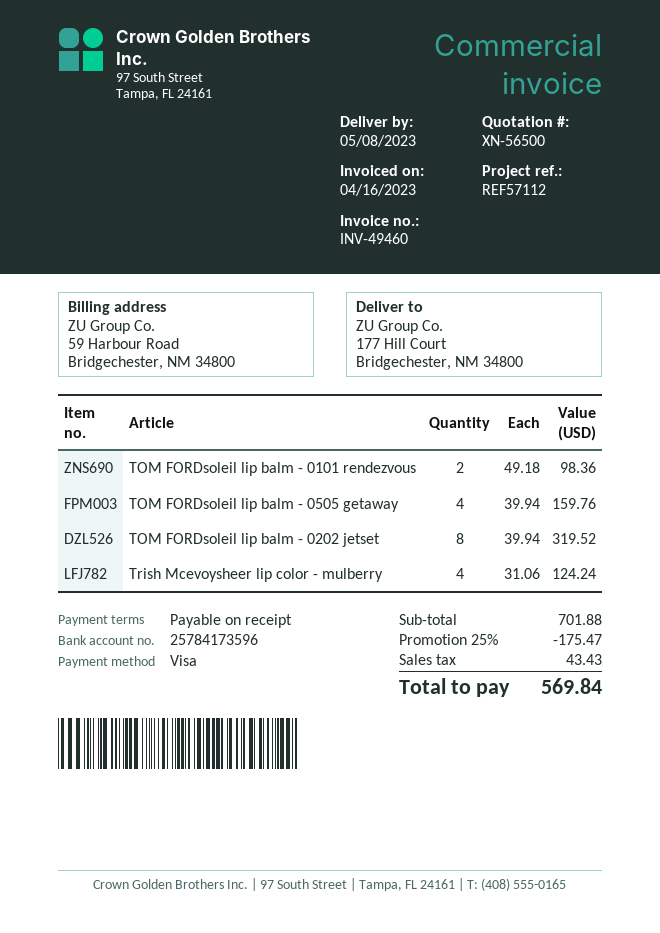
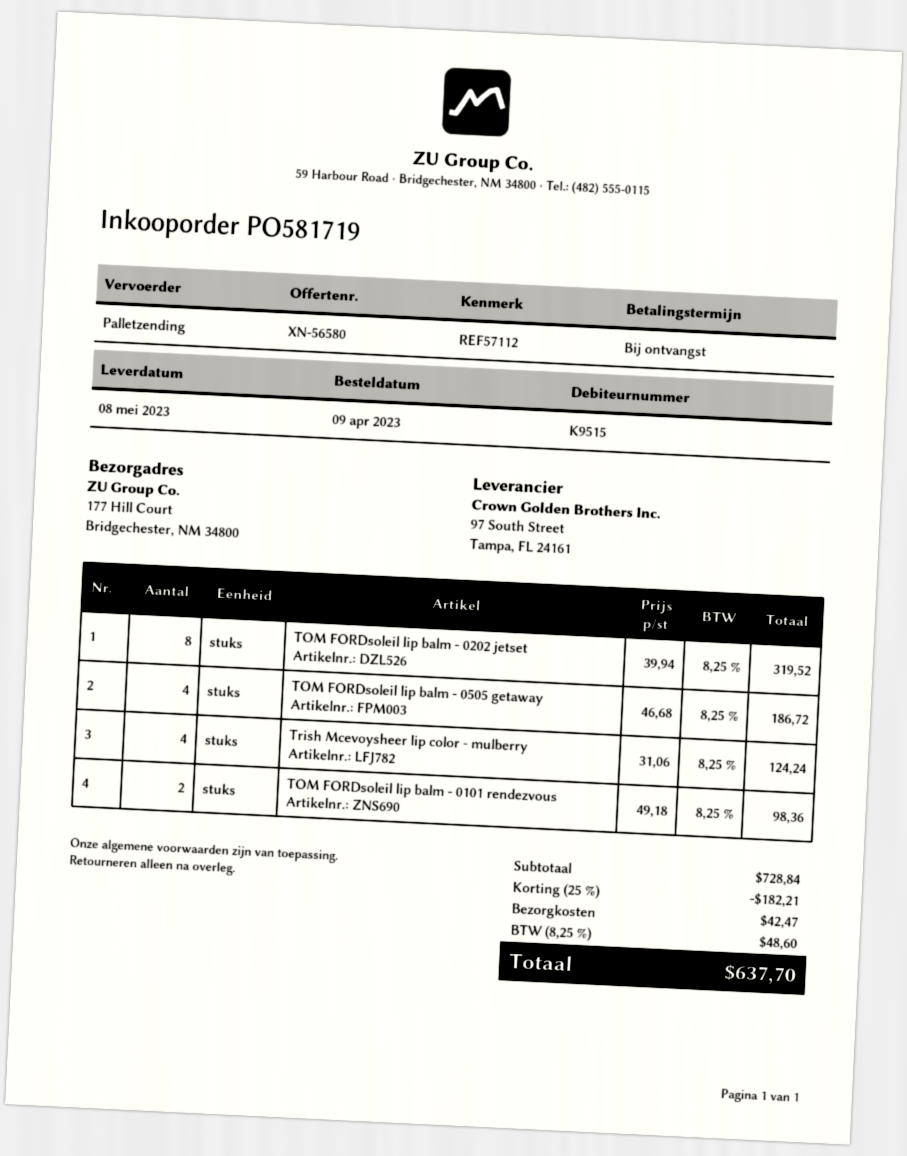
quote number: XN-56500 -> XN-56580
TOM FORDsoleil lip balm - 0505 getaway: 4 x 39.94 = 159.76 -> 4 x 46.68 = 186.72
subtotal: 701.88 -> 728.84
discount: 25% = 175.47 -> 25% = 182.21
shipping: none -> 42.47
tax: 43.43 -> 48.60
total: 569.84 -> 637.70

